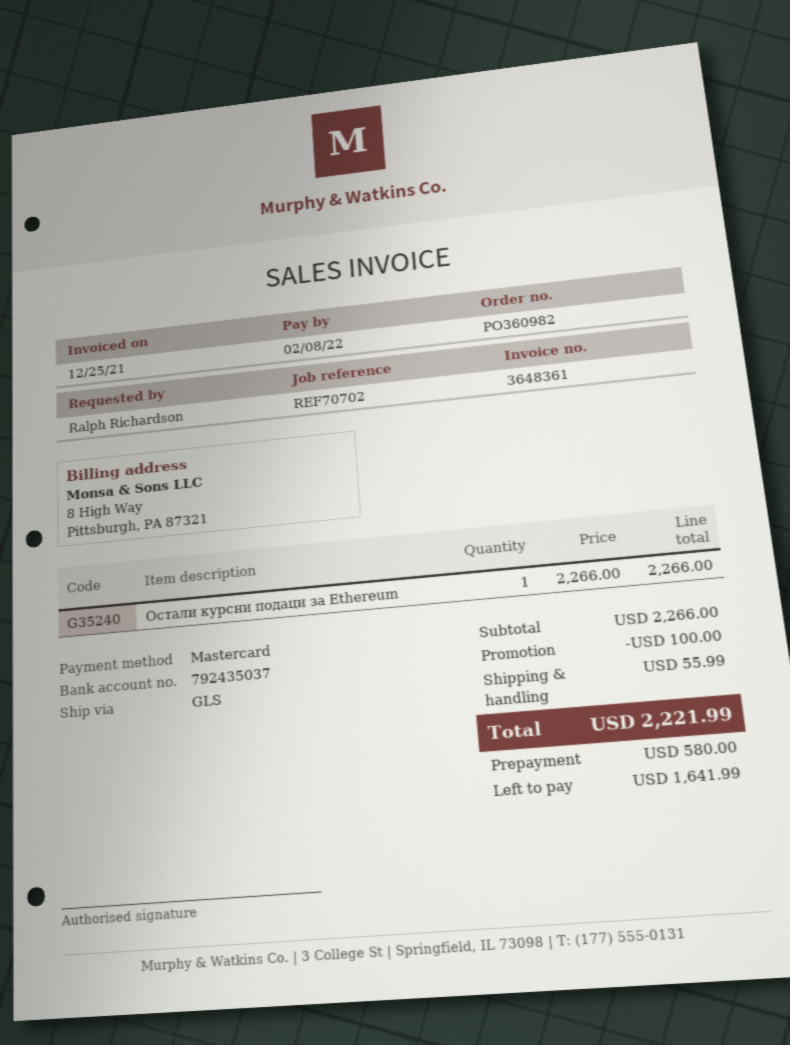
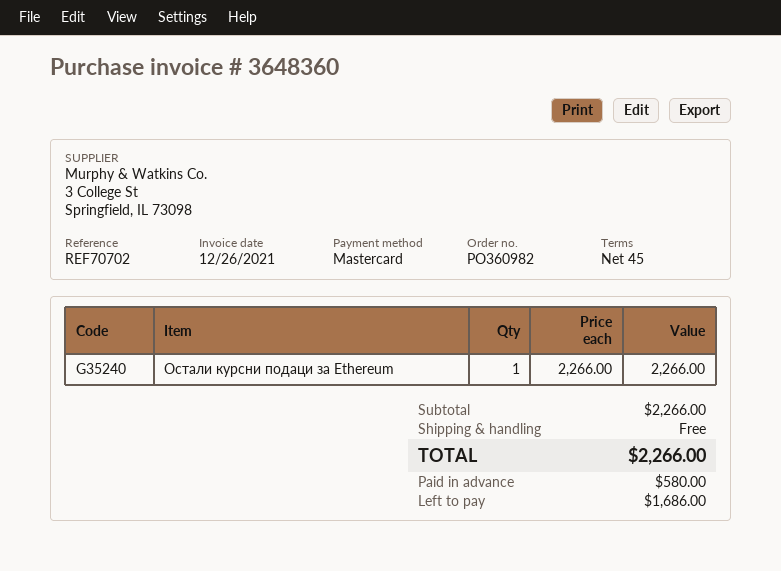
invoice number: 3648361 -> 3648360
invoice date: 2021-12-25 -> 2021-12-26
discount: 100.00 -> none
shipping: 55.99 -> 0.00
total: 2221.99 -> 2266.00
balance: 1641.99 -> 1686.00

